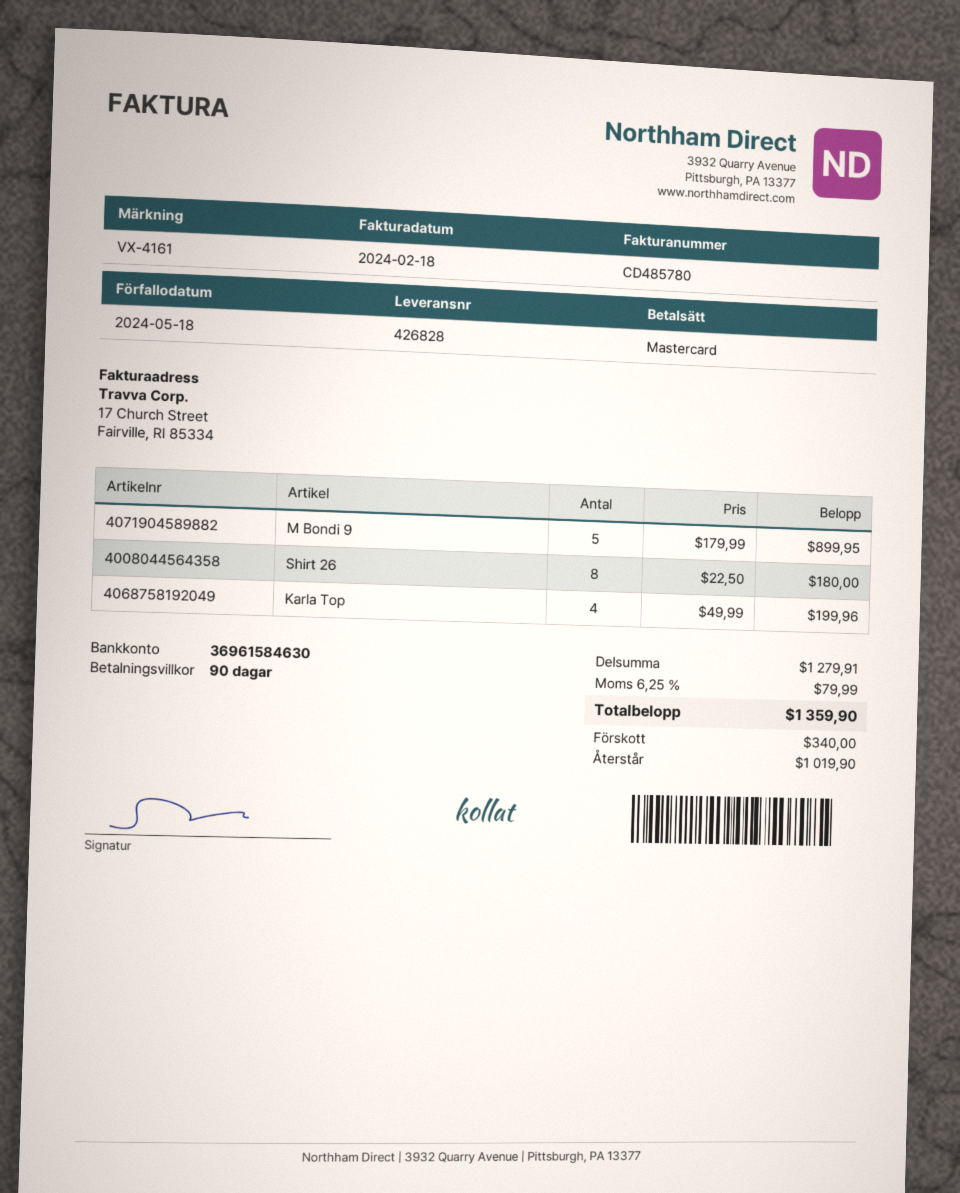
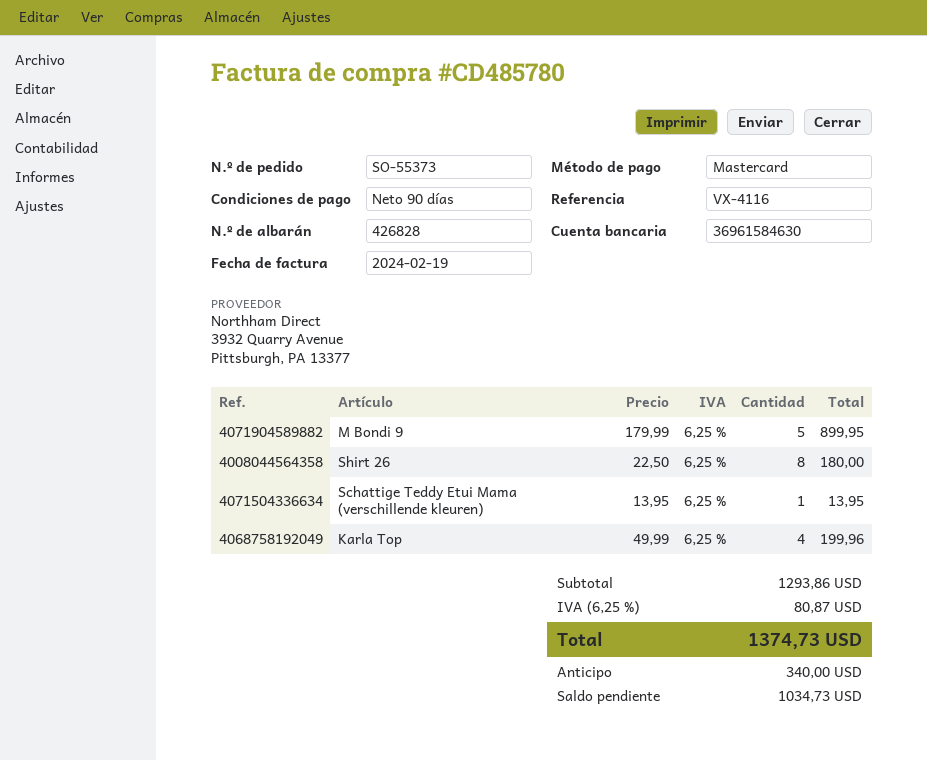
invoice date: 2024-02-18 -> 2024-02-19
reference: VX-4161 -> VX-4116
Schattige Teddy Etui Mama (verschillende kleuren): none -> 1 x 13.95 = 13.95
subtotal: 1279.91 -> 1293.86
tax: 6.25% = 79.99 -> 6.25% = 80.87
total: 1359.90 -> 1374.73
balance: 1019.90 -> 1034.73

